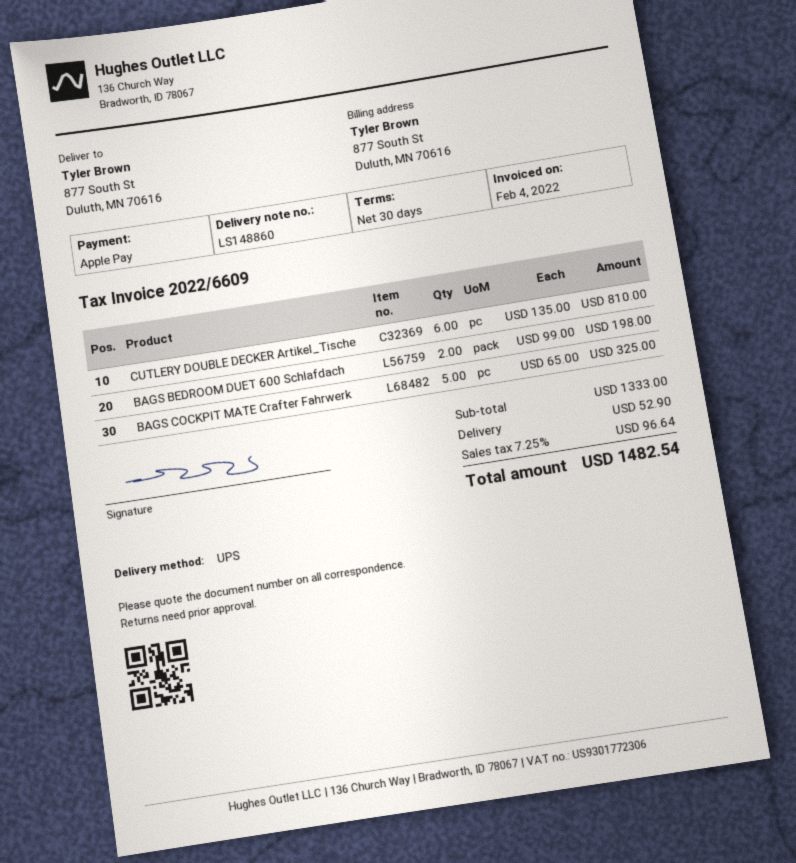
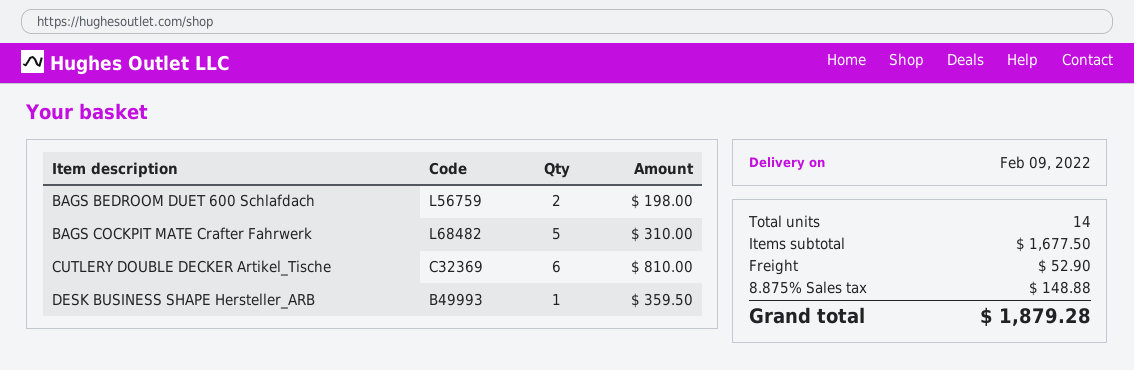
BAGS COCKPIT MATE Crafter Fahrwerk: 5 for 325.00 -> 5 for 310.00
DESK BUSINESS SHAPE Hersteller_ARB: none -> 1 for 359.50
subtotal: 1333.00 -> 1677.50
tax: 7.25% = 96.64 -> 8.875% = 148.88
total: 1482.54 -> 1879.28

